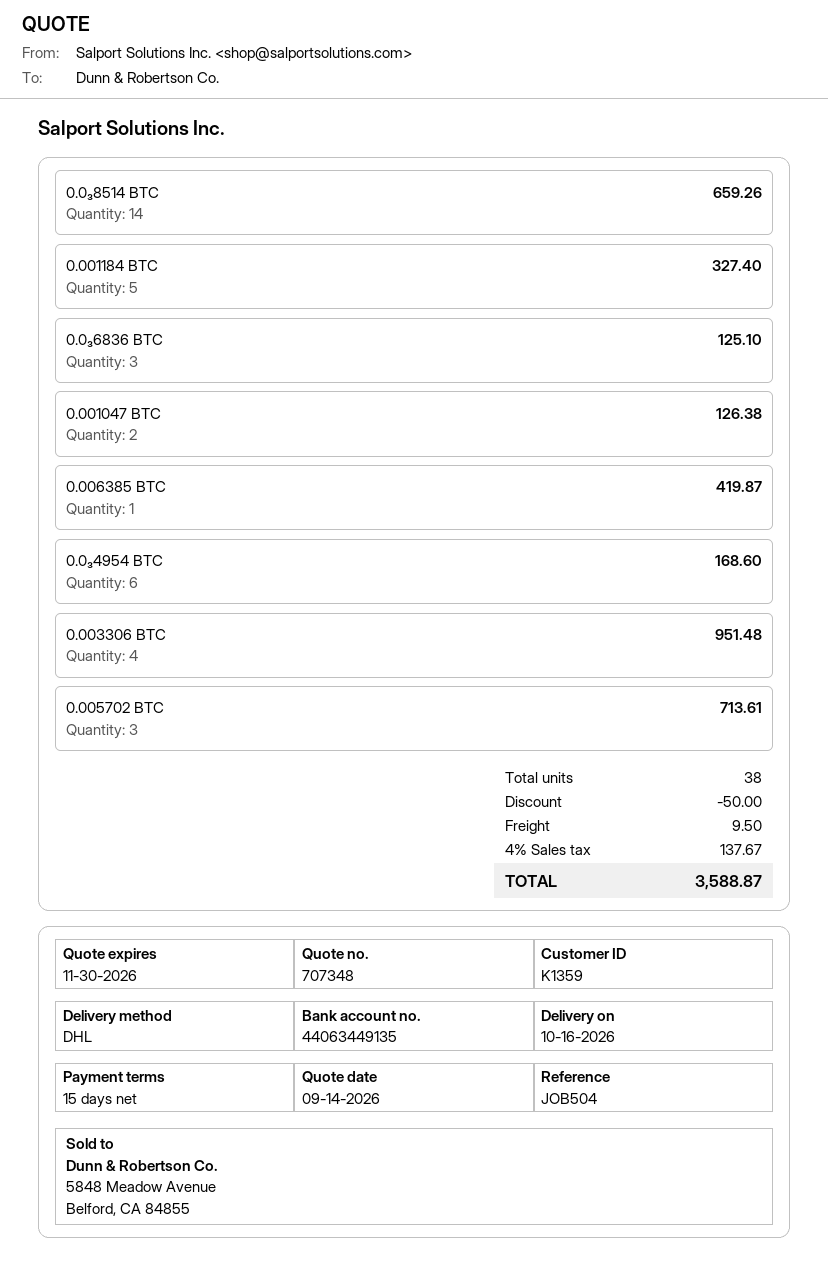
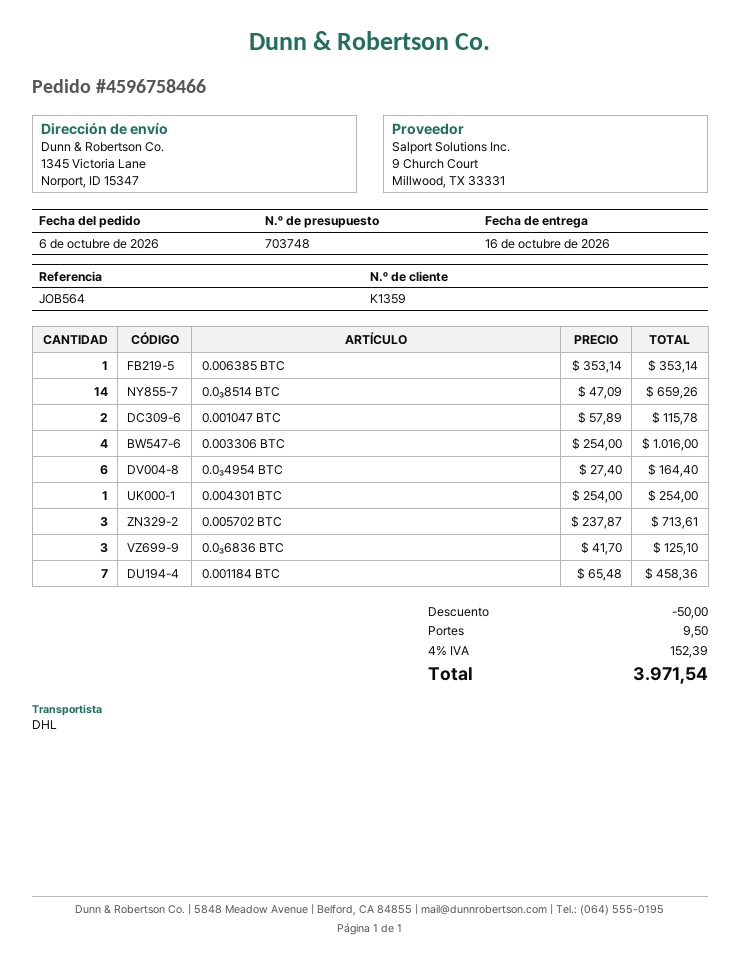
quote number: 707348 -> 703748
reference: JOB504 -> JOB564
0.001184 BTC: 5 for 327.40 -> 7 for 458.36
0.001047 BTC: 2 for 126.38 -> 2 for 115.78
0.006385 BTC: 1 for 419.87 -> 1 for 353.14
0.0₃4954 BTC: 6 for 168.60 -> 6 for 164.40
0.003306 BTC: 4 for 951.48 -> 4 for 1016.00
0.004301 BTC: none -> 1 for 254.00
tax: 4% = 137.67 -> 4% = 152.39
total: 3588.87 -> 3971.54

